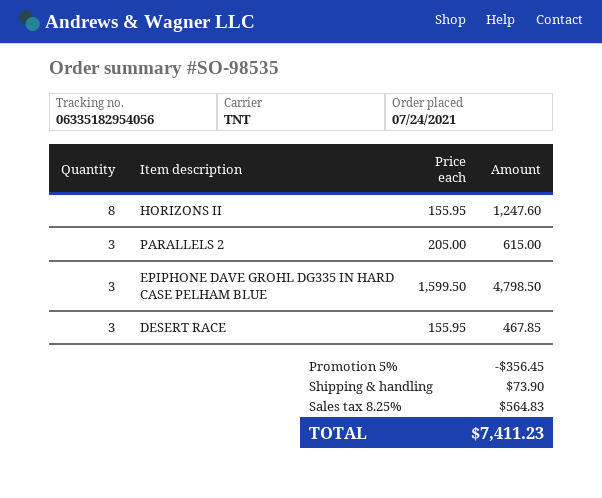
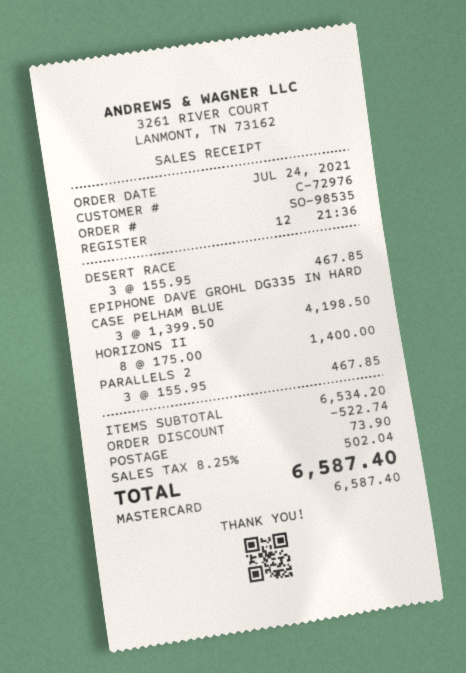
HORIZONS II: 8 x 155.95 = 1247.60 -> 8 x 175.00 = 1400.00
PARALLELS 2: 3 x 205.00 = 615.00 -> 3 x 155.95 = 467.85
EPIPHONE DAVE GROHL DG335 IN HARD CASE PELHAM BLUE: 3 x 1599.50 = 4798.50 -> 3 x 1399.50 = 4198.50
discount: 356.45 -> 522.74
tax: 8.25% = 564.83 -> 8.25% = 502.04
total: 7411.23 -> 6587.40

